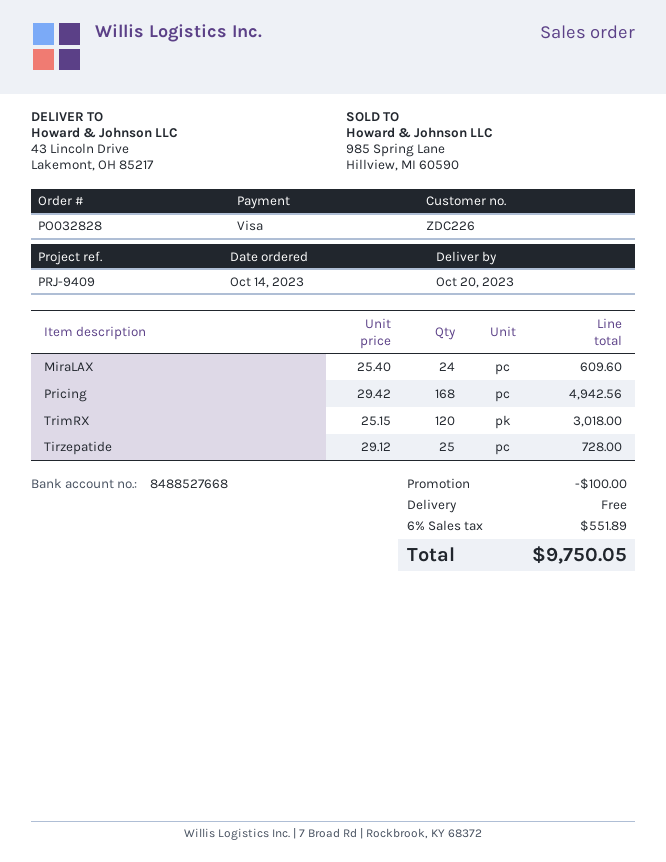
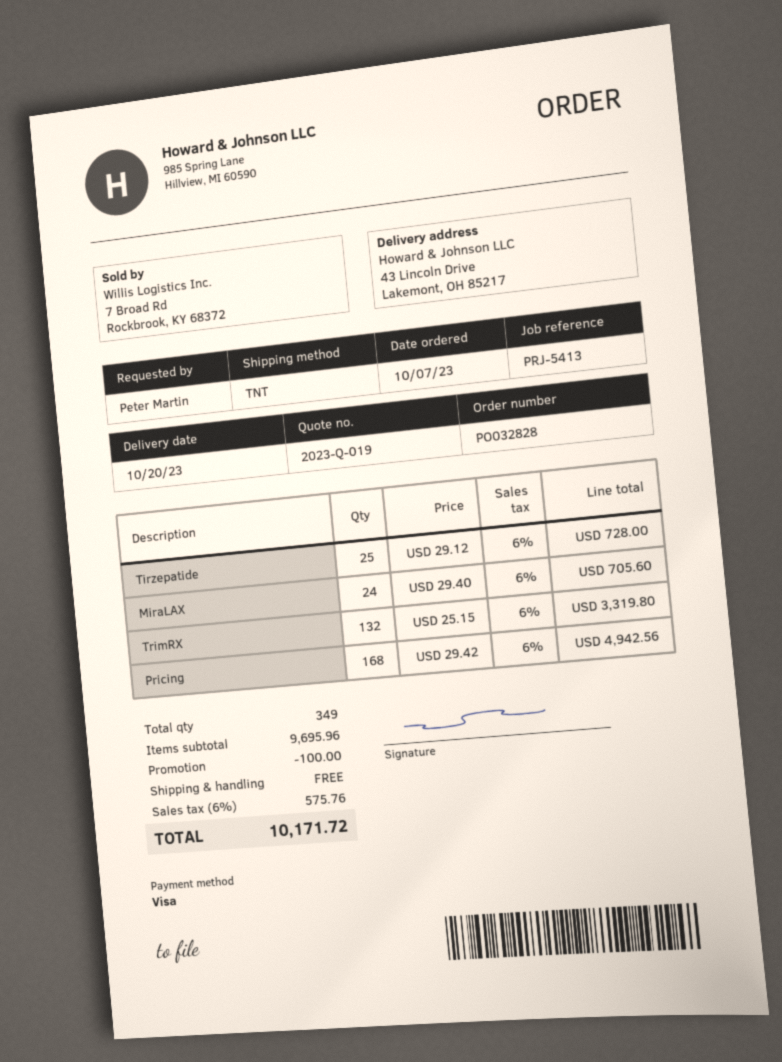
order date: 2023-10-14 -> 2023-10-07
reference: PRJ-9409 -> PRJ-5413
MiraLAX: 24 x 25.40 = 609.60 -> 24 x 29.40 = 705.60
TrimRX: 120 x 25.15 = 3018.00 -> 132 x 25.15 = 3319.80
tax: 6% = 551.89 -> 6% = 575.76
total: 9750.05 -> 10171.72

